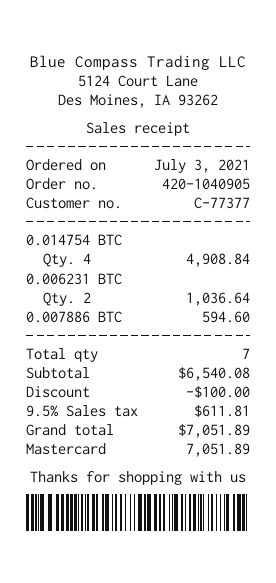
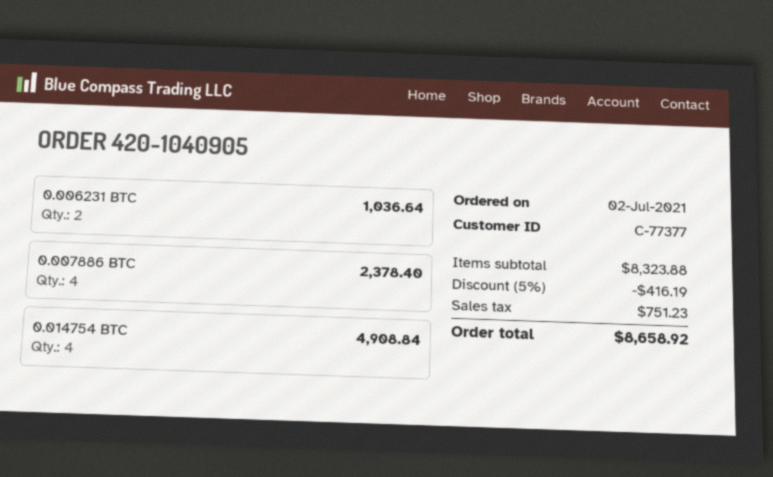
order date: 2021-07-03 -> 2021-07-02
0.007886 BTC: 1 for 594.60 -> 4 for 2378.40
subtotal: 6540.08 -> 8323.88
discount: 100.00 -> 416.19
tax: 611.81 -> 751.23
total: 7051.89 -> 8658.92

